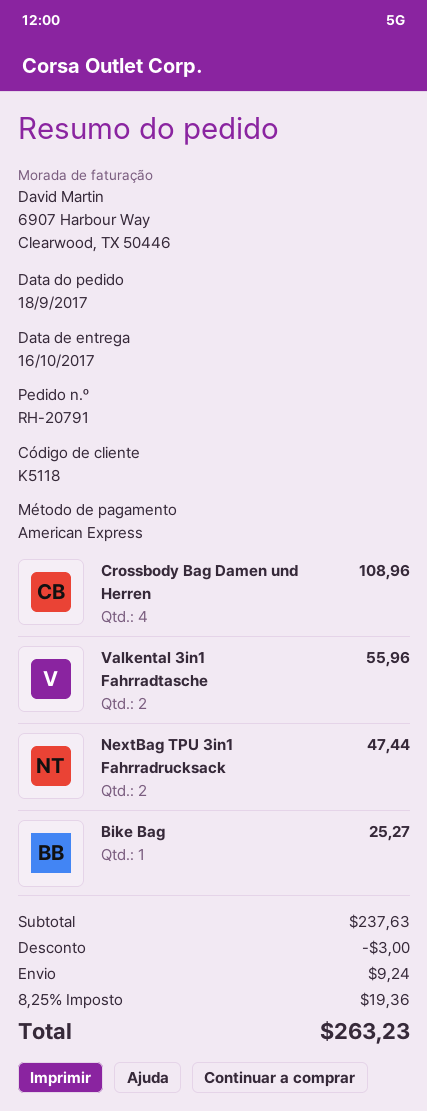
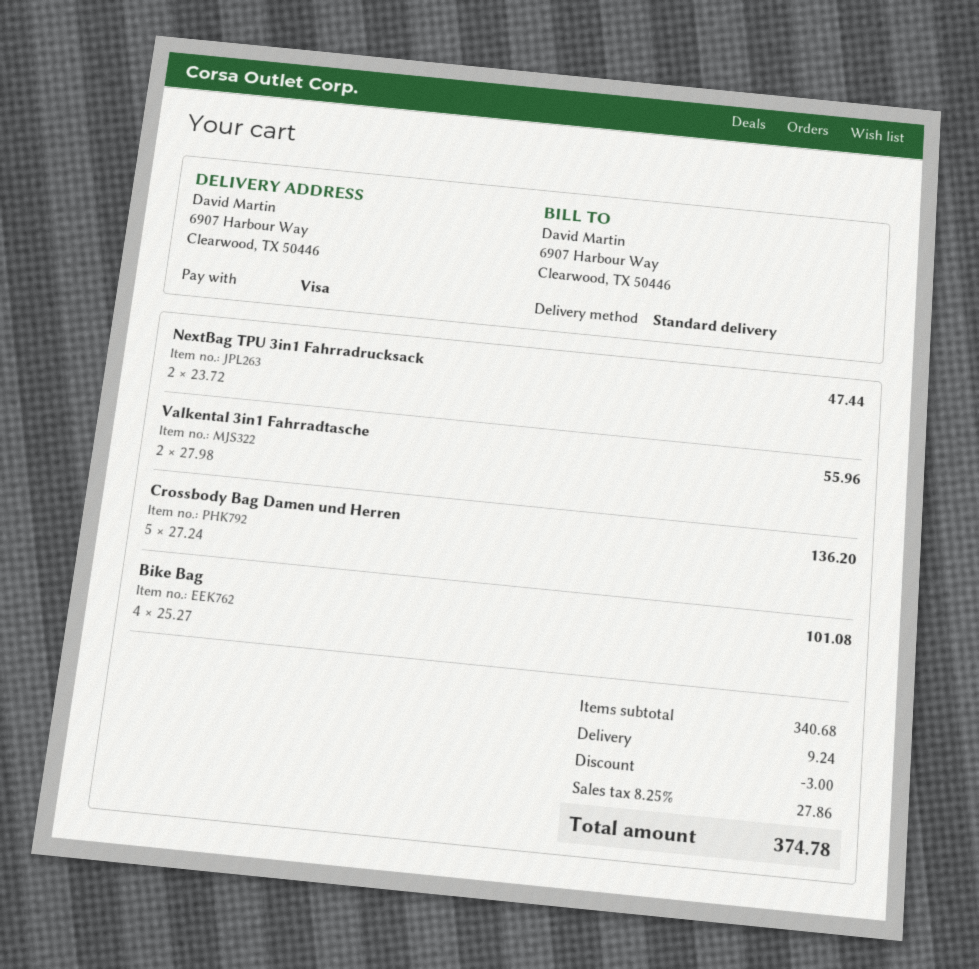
payment method: American Express -> Visa
Crossbody Bag Damen und Herren: 4 for 108.96 -> 5 for 136.20
Bike Bag: 1 for 25.27 -> 4 for 101.08
subtotal: 237.63 -> 340.68
tax: 8.25% = 19.36 -> 8.25% = 27.86
total: 263.23 -> 374.78

